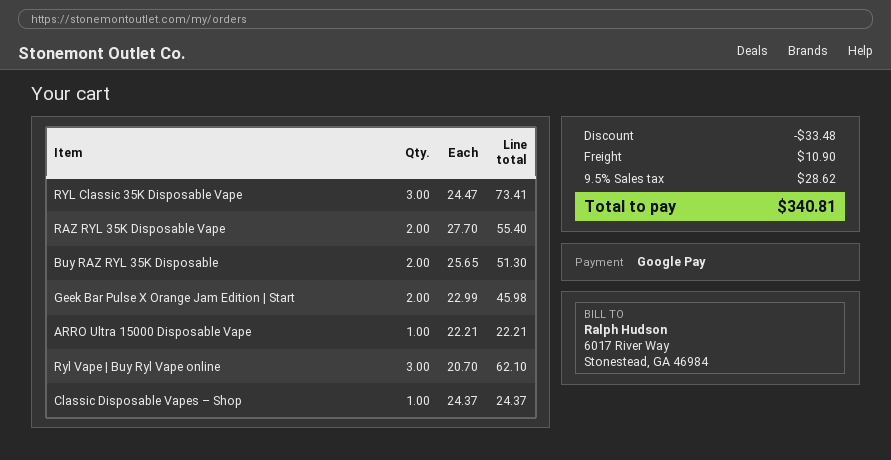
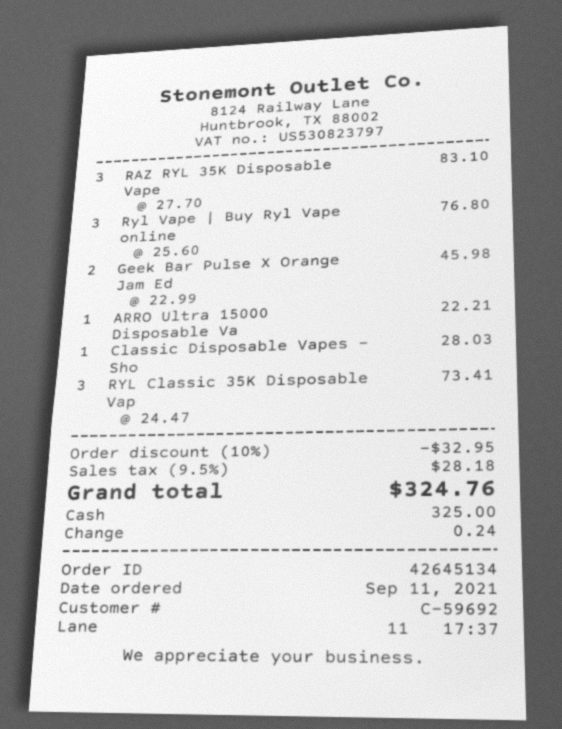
payment method: Google Pay -> cash
RAZ RYL 35K Disposable Vape: 2 x 27.70 = 55.40 -> 3 x 27.70 = 83.10
Buy RAZ RYL 35K Disposable: 2 x 25.65 = 51.30 -> none
Ryl Vape | Buy Ryl Vape online: 3 x 20.70 = 62.10 -> 3 x 25.60 = 76.80
Classic Disposable Vapes – Shop: 1 x 24.37 = 24.37 -> 1 x 28.03 = 28.03
discount: 33.48 -> 32.95
shipping: 10.90 -> none
tax: 9.5% = 28.62 -> 9.5% = 28.18
total: 340.81 -> 324.76

